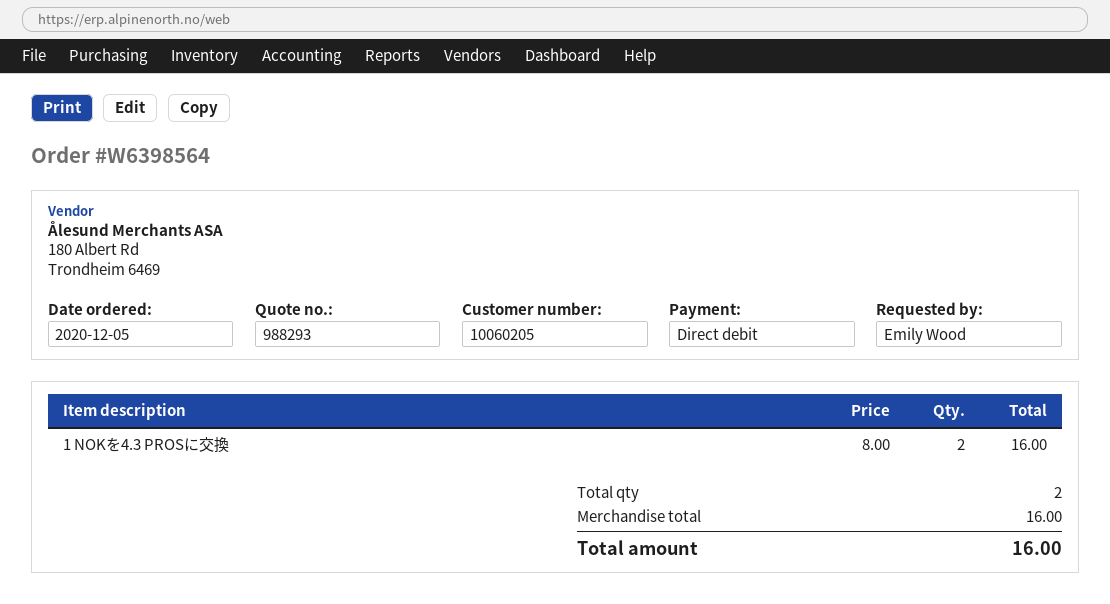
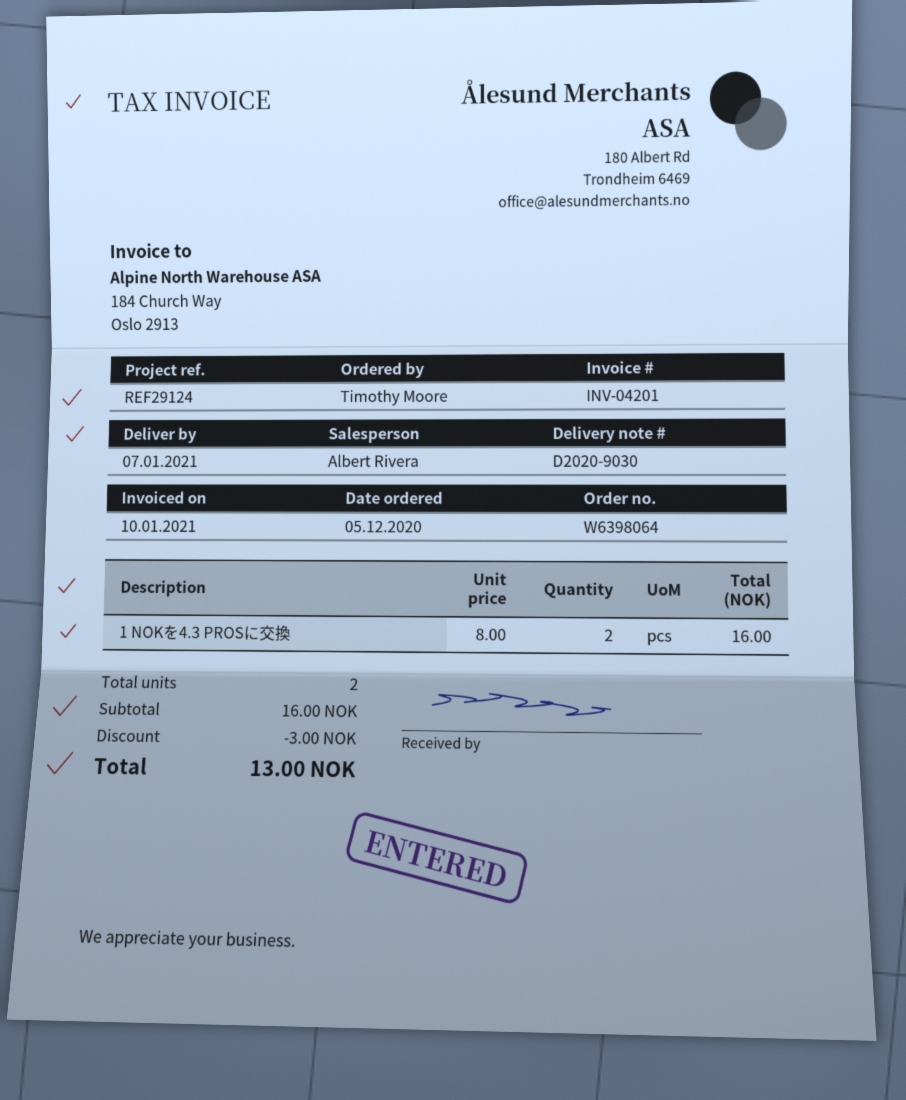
order number: W6398564 -> W6398064
ordered by: Emily Wood -> Timothy Moore
discount: none -> 3.00
total: 16.00 -> 13.00

